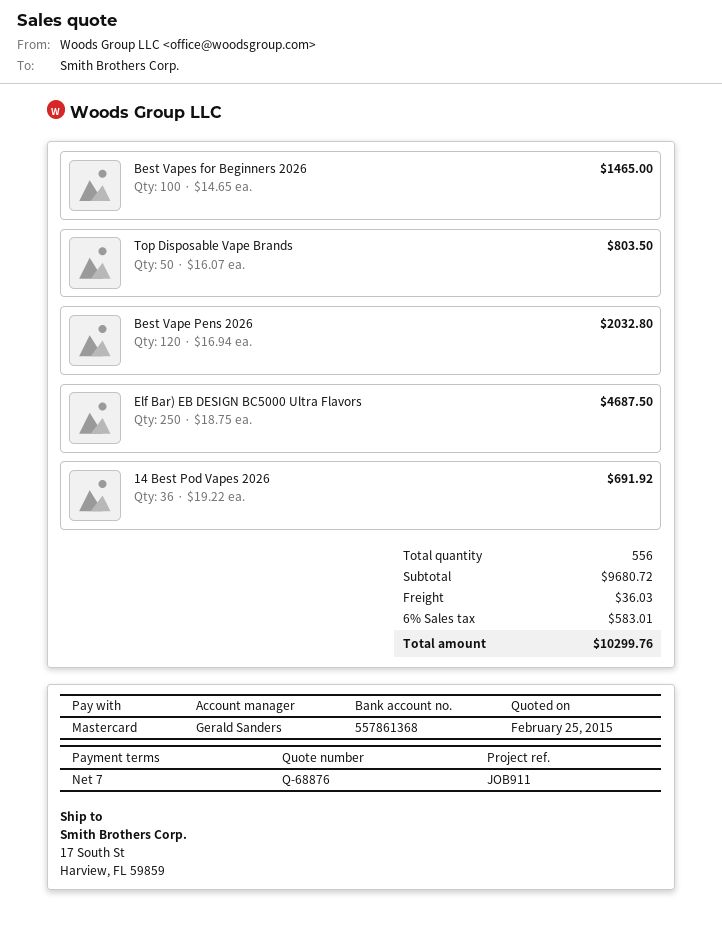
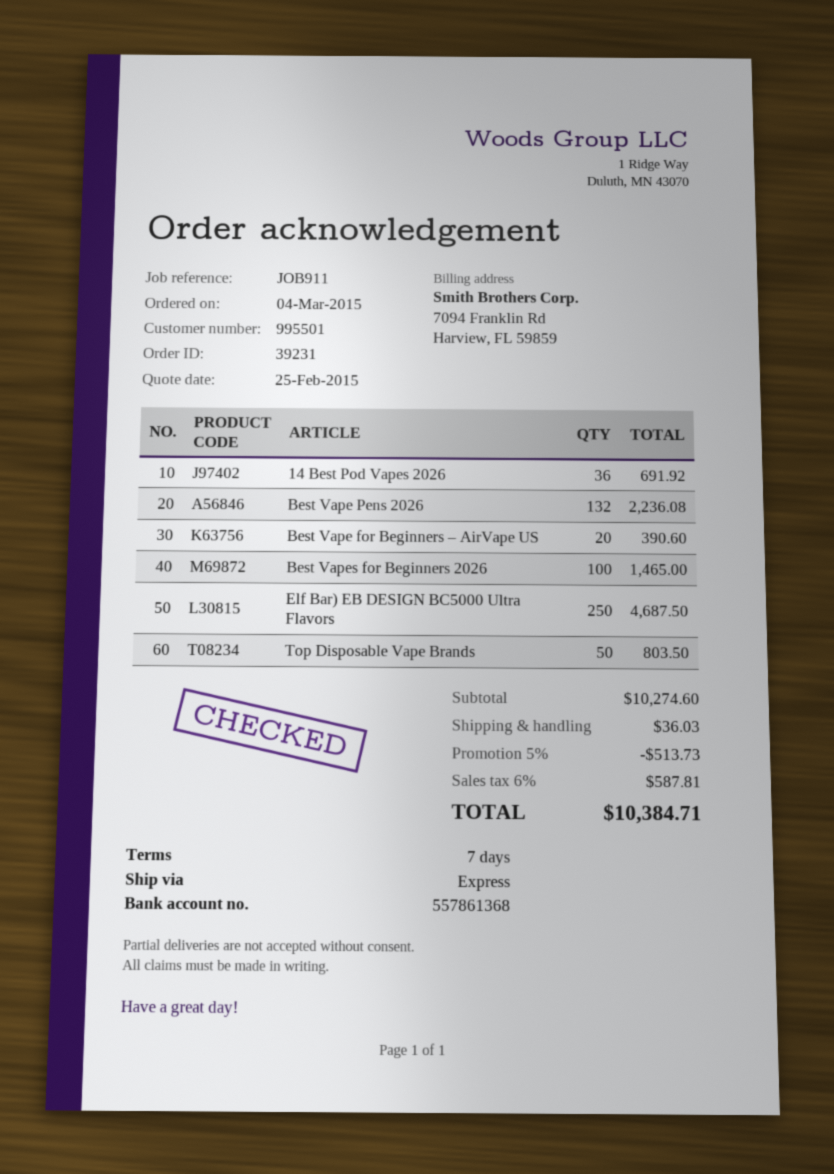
Best Vape Pens 2026: 120 for 2032.80 -> 132 for 2236.08
Best Vape for Beginners – AirVape US: none -> 20 for 390.60
subtotal: 9680.72 -> 10274.60
discount: none -> 5% = 513.73
tax: 6% = 583.01 -> 6% = 587.81
total: 10299.76 -> 10384.71

